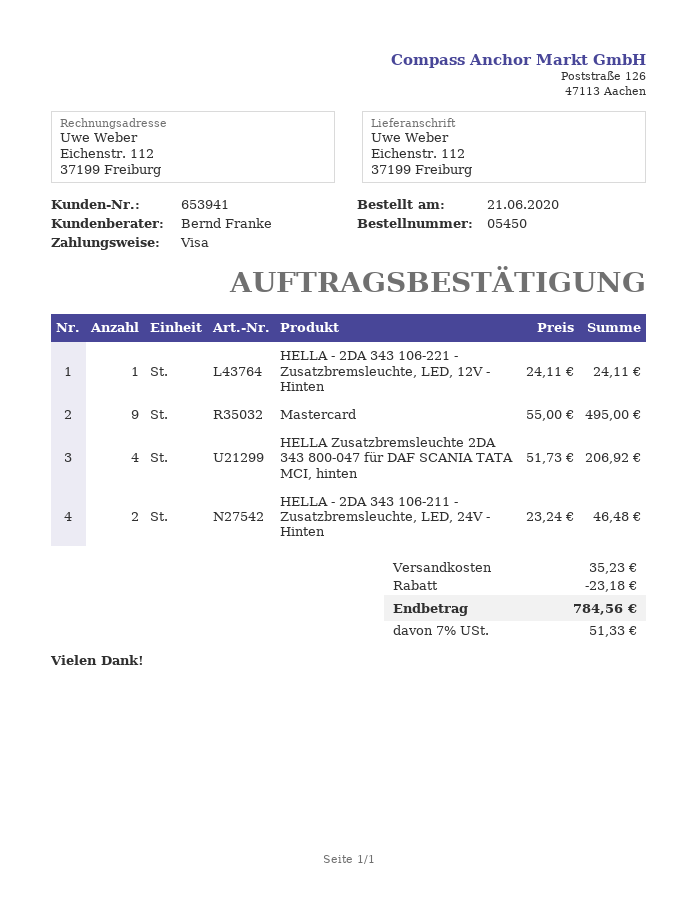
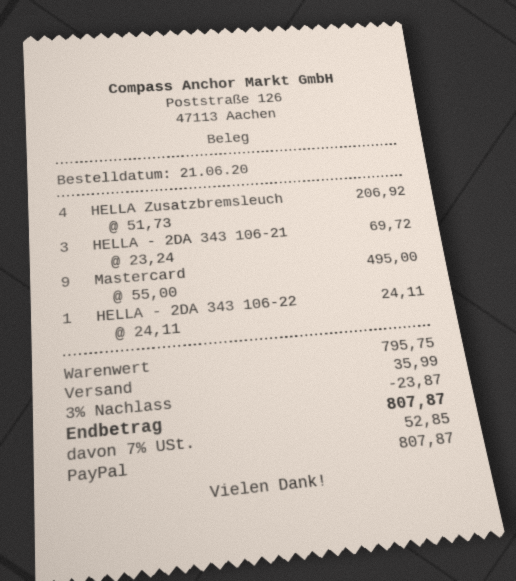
payment method: Visa -> PayPal
HELLA - 2DA 343 106-211 - Zusatzbremsleuchte, LED, 24V - Hinten: 2 x 23.24 = 46.48 -> 3 x 23.24 = 69.72
discount: 23.18 -> 23.87
shipping: 35.23 -> 35.99
tax: 7% = 51.33 -> 7% = 52.85
total: 784.56 -> 807.87

